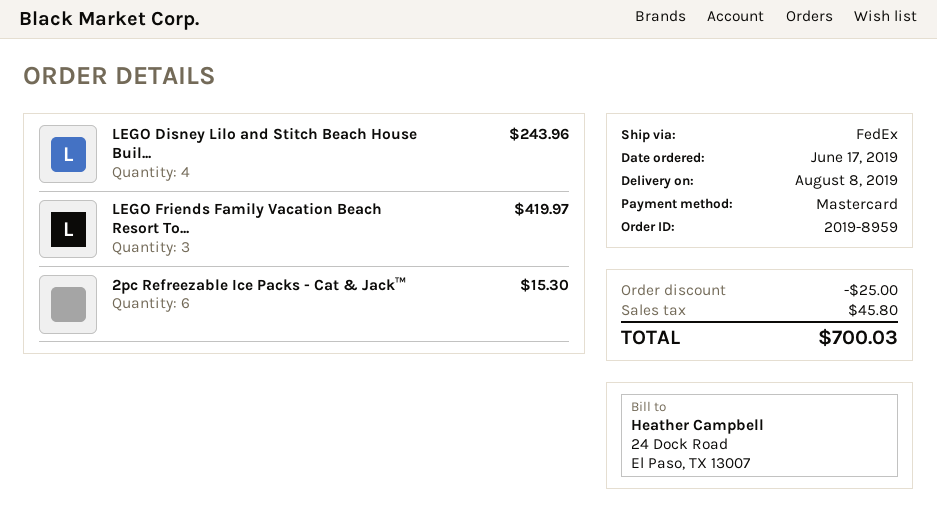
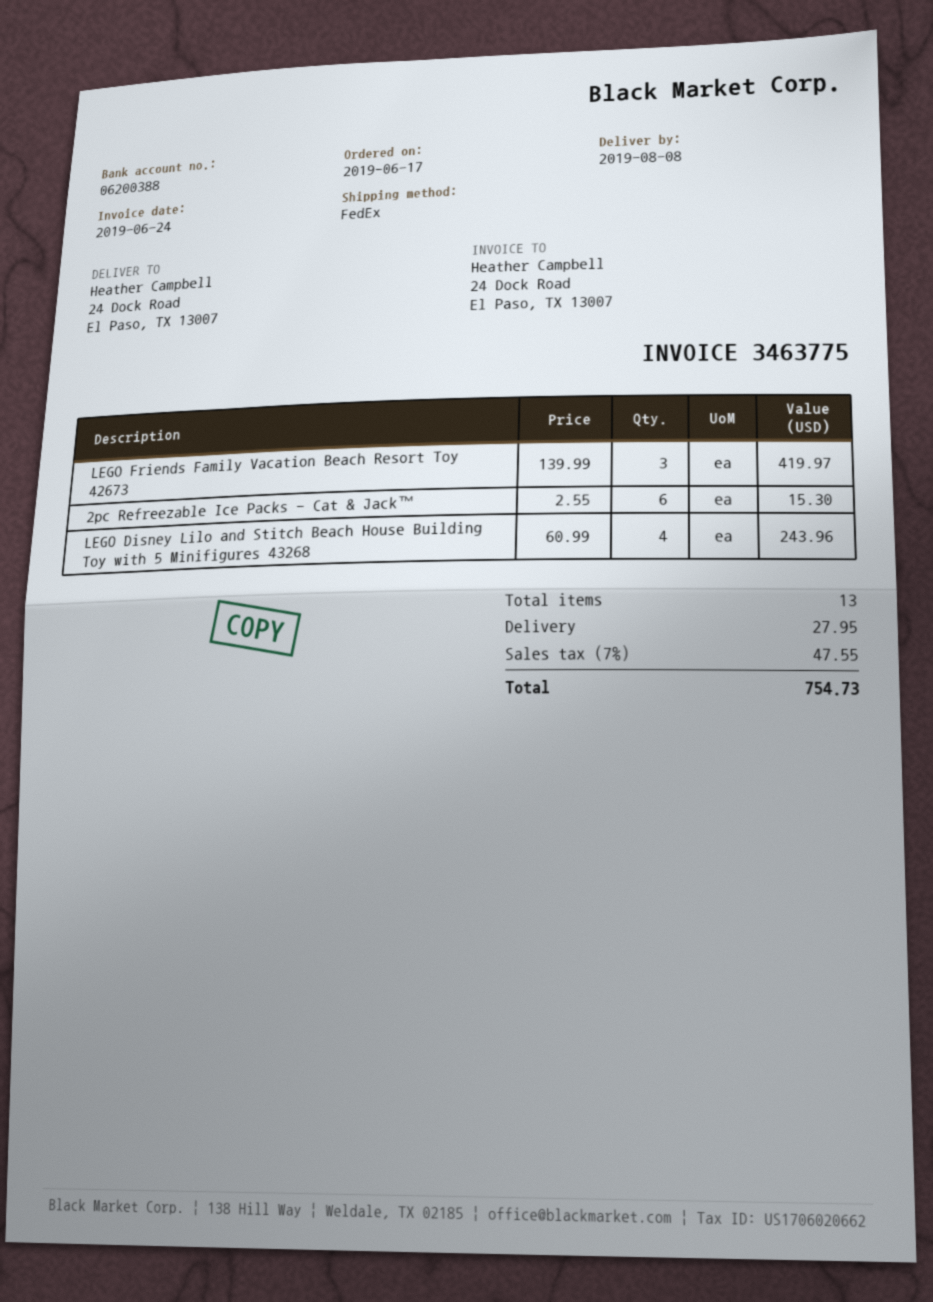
discount: 25.00 -> none
shipping: none -> 27.95
tax: 45.80 -> 47.55
total: 700.03 -> 754.73

